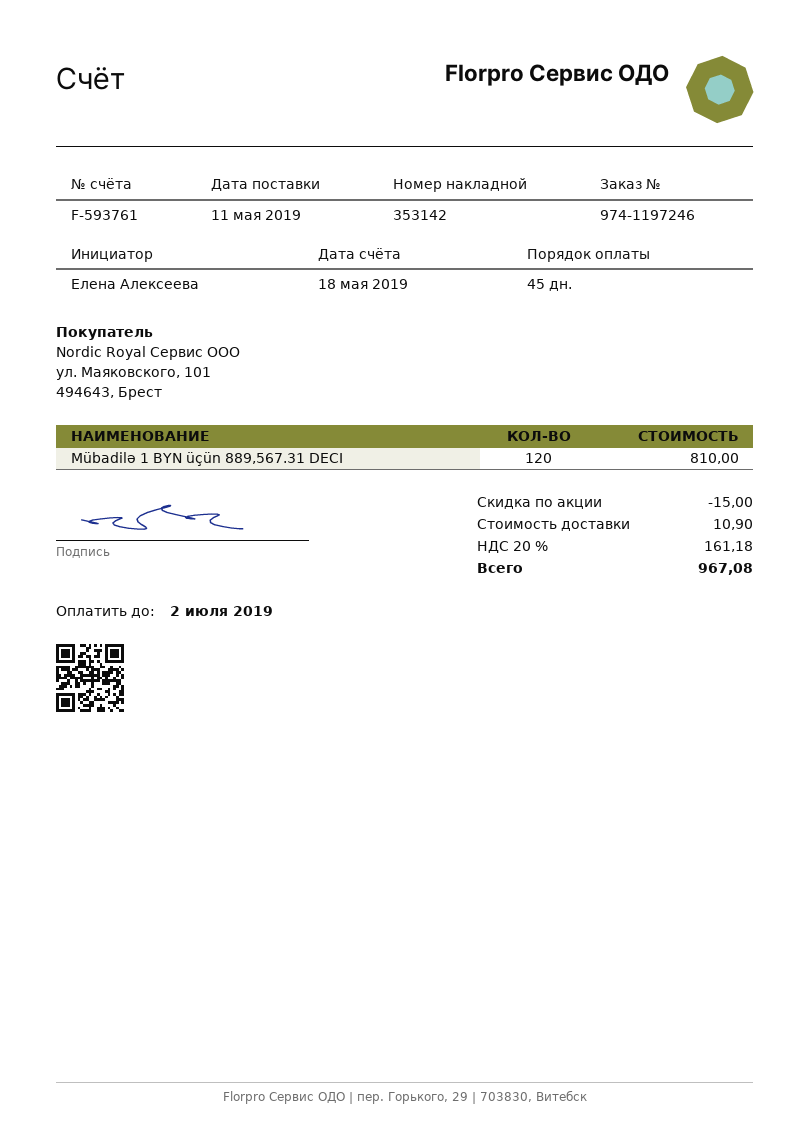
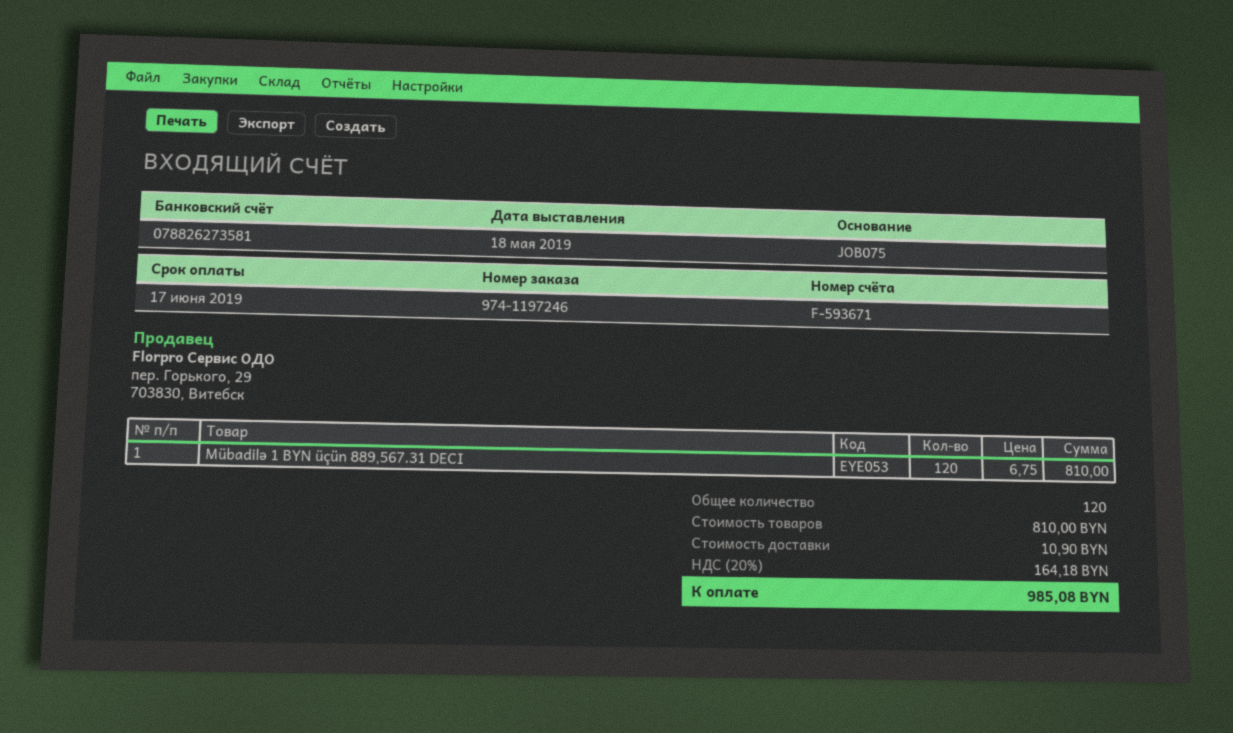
invoice number: F-593761 -> F-593671
due date: 2019-07-02 -> 2019-06-17
discount: 15.00 -> none
tax: 20% = 161.18 -> 20% = 164.18
total: 967.08 -> 985.08

